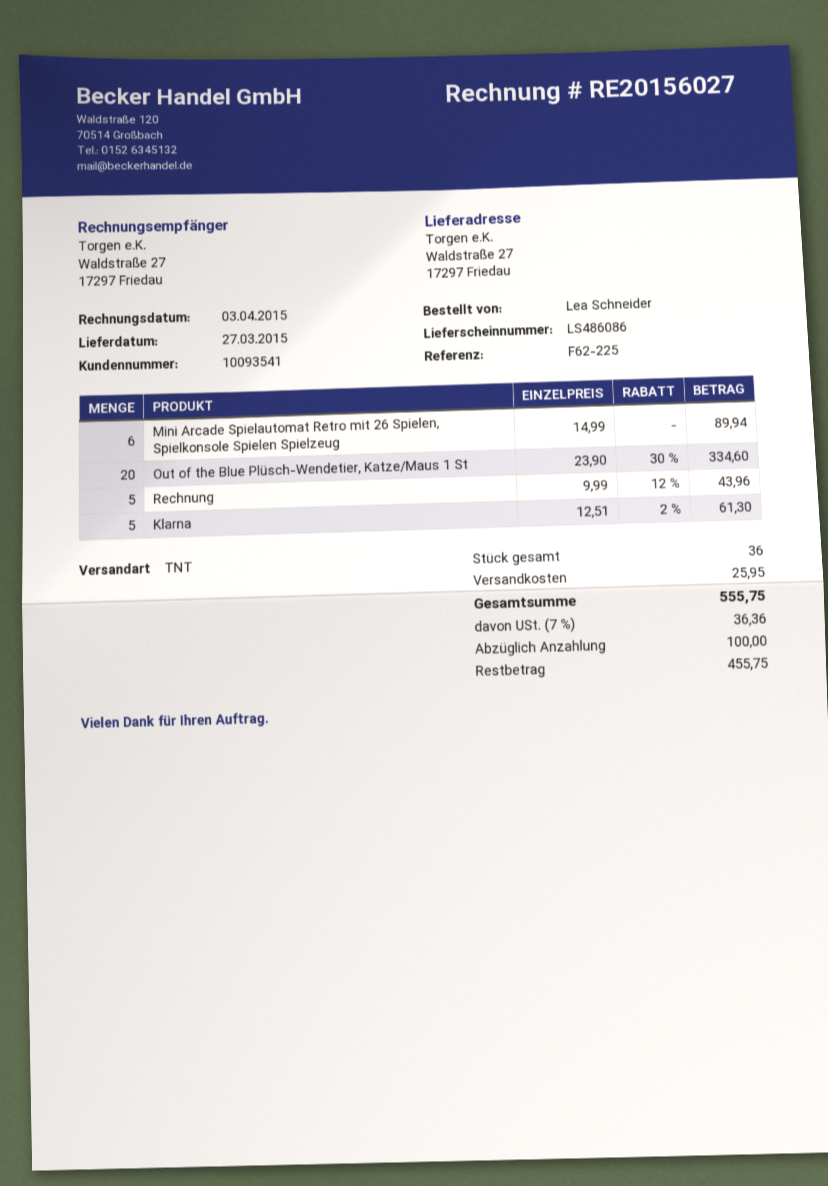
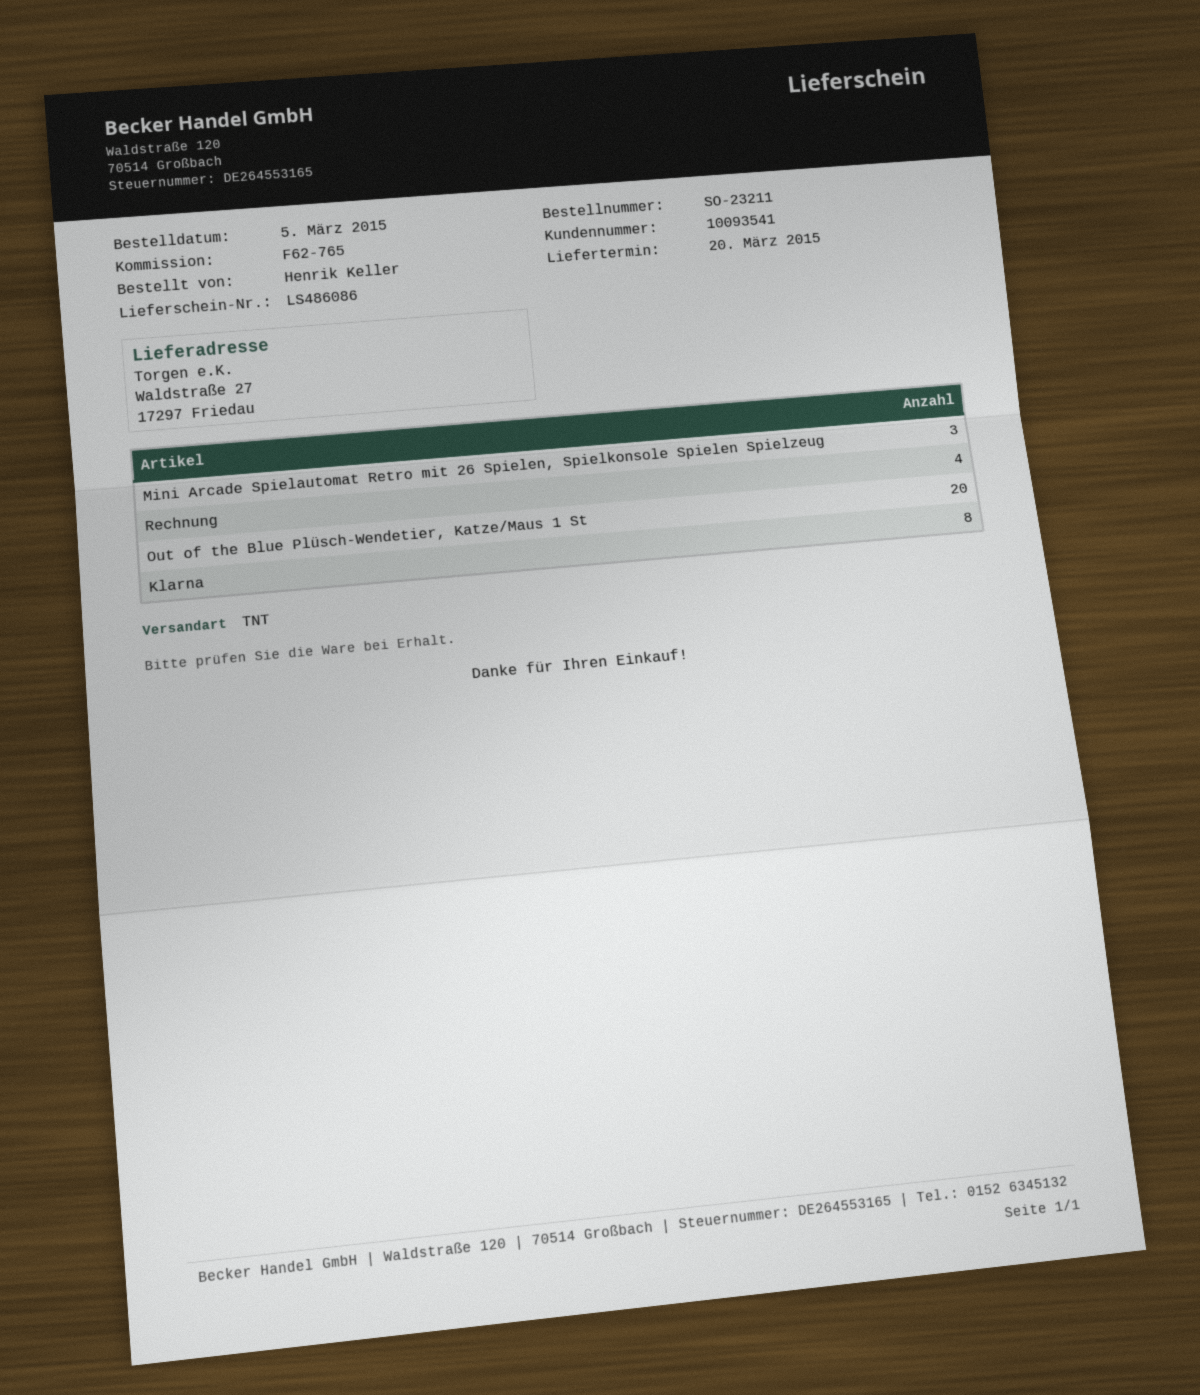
delivery date: 2015-03-27 -> 2015-03-20
reference: F62-225 -> F62-765
ordered by: Lea Schneider -> Henrik Keller
Mini Arcade Spielautomat Retro mit 26 Spielen, Spielkonsole Spielen Spielzeug: 6 -> 3
Rechnung: 5 -> 4
Klarna: 5 -> 8

